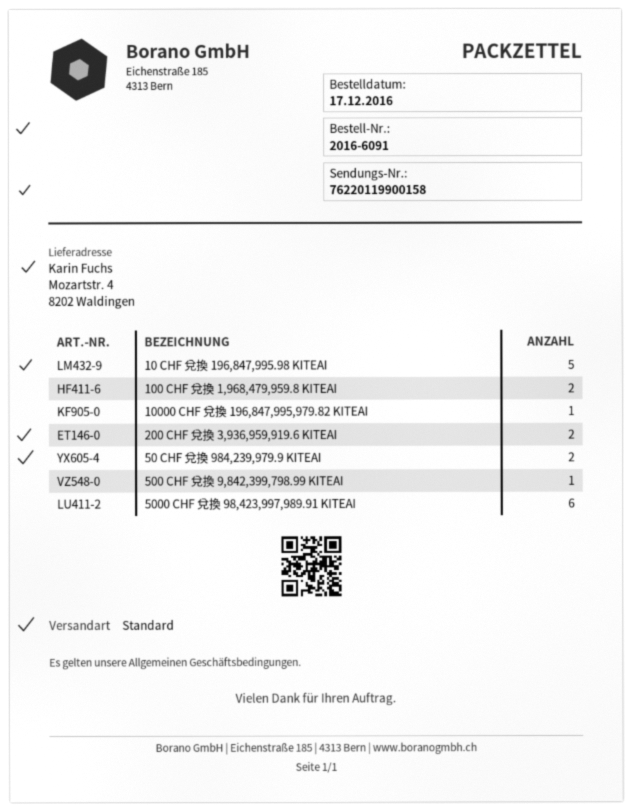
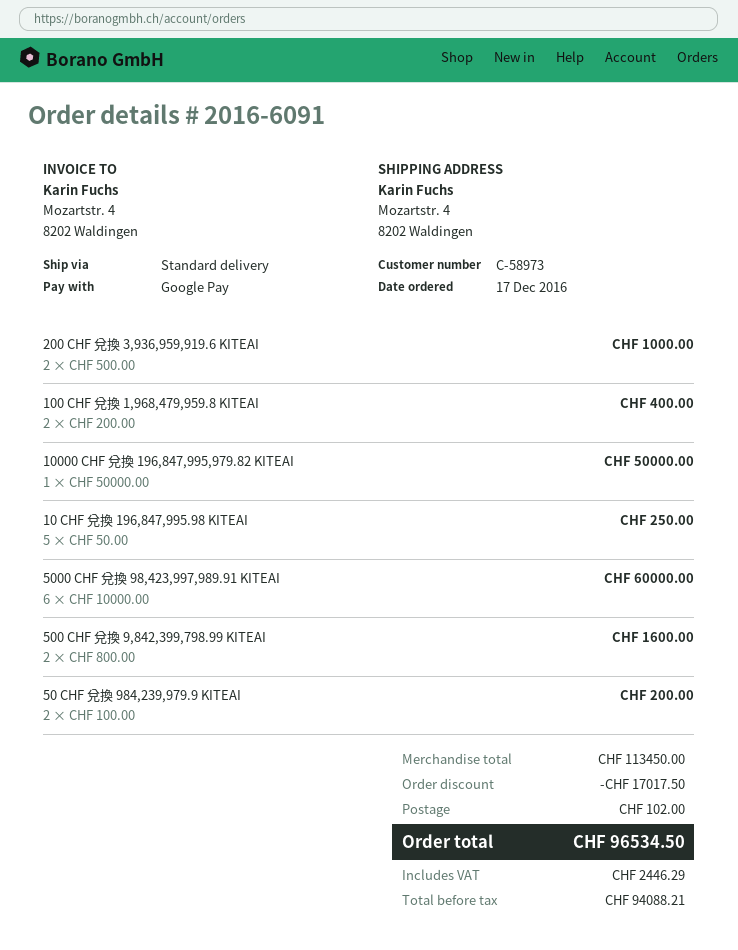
500 CHF 兌換 9,842,399,798.99 KITEAI: 1 -> 2

